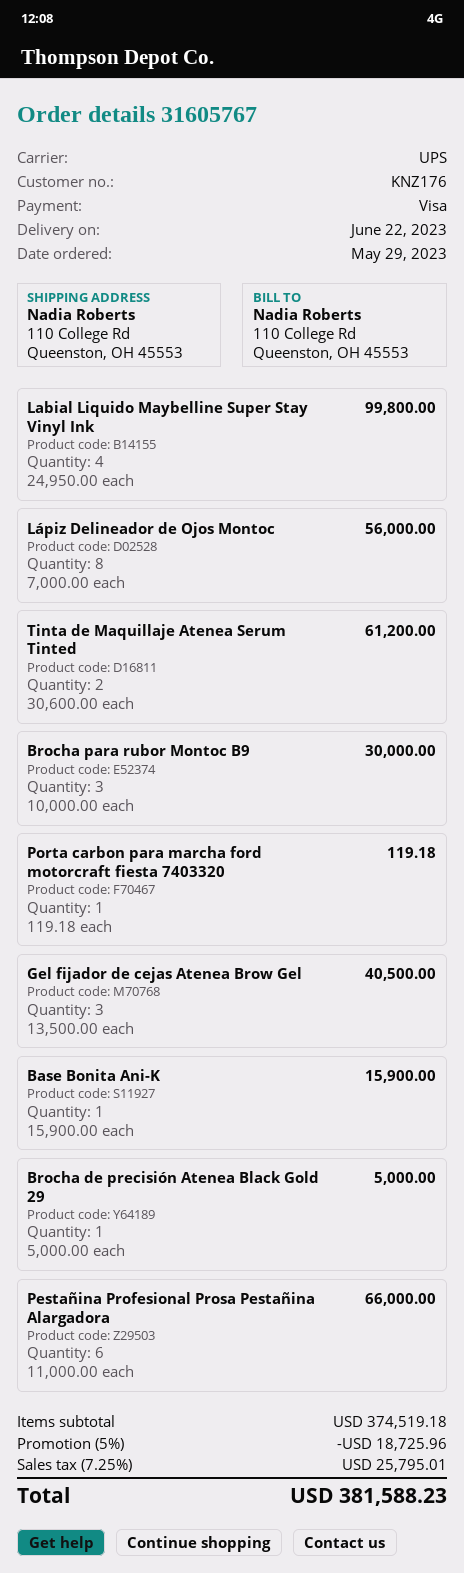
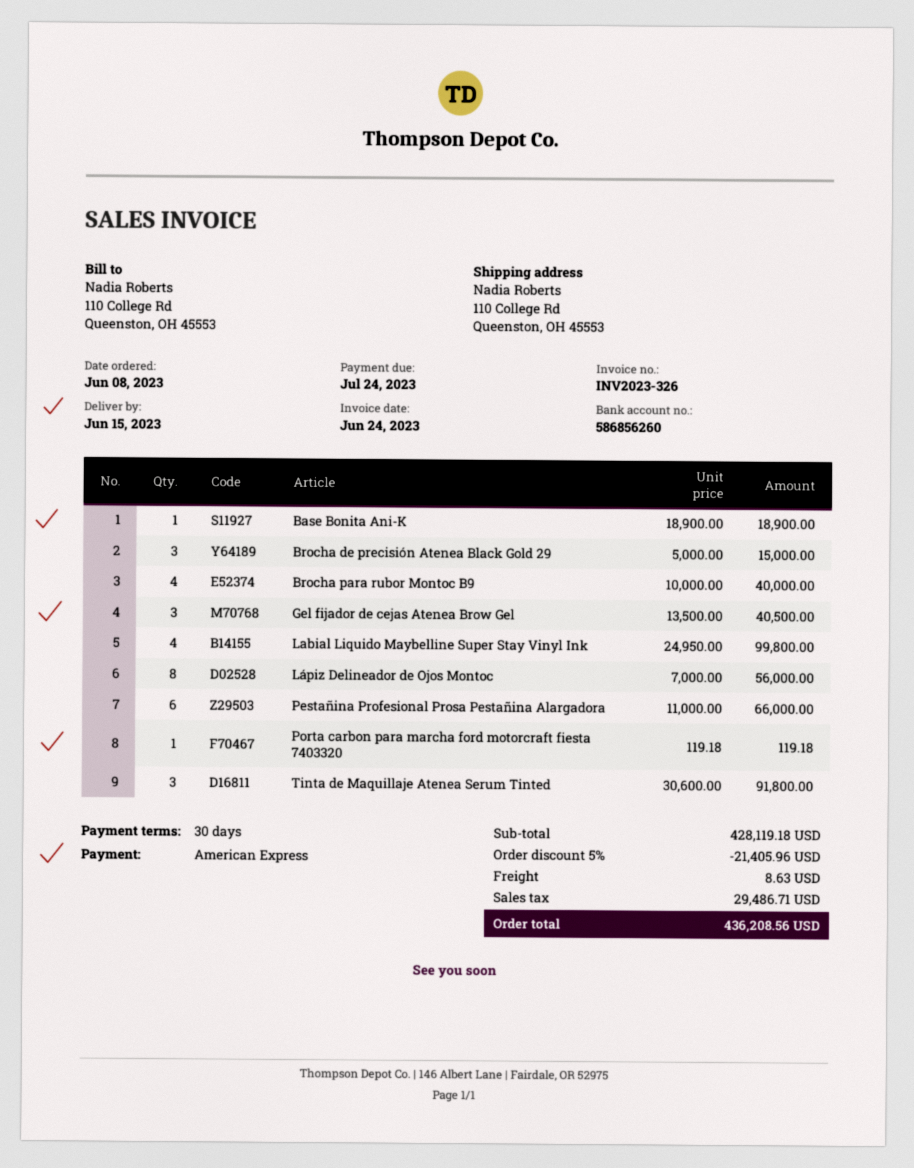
order date: 2023-05-29 -> 2023-06-08
delivery date: 2023-06-22 -> 2023-06-15
payment method: Visa -> American Express
Tinta de Maquillaje Atenea Serum Tinted: 2 x 30600.00 = 61200.00 -> 3 x 30600.00 = 91800.00
Brocha para rubor Montoc B9: 3 x 10000.00 = 30000.00 -> 4 x 10000.00 = 40000.00
Base Bonita Ani-K: 1 x 15900.00 = 15900.00 -> 1 x 18900.00 = 18900.00
Brocha de precisión Atenea Black Gold 29: 1 x 5000.00 = 5000.00 -> 3 x 5000.00 = 15000.00
subtotal: 374519.18 -> 428119.18
discount: 5% = 18725.96 -> 5% = 21405.96
shipping: none -> 8.63
tax: 25795.01 -> 29486.71
total: 381588.23 -> 436208.56

